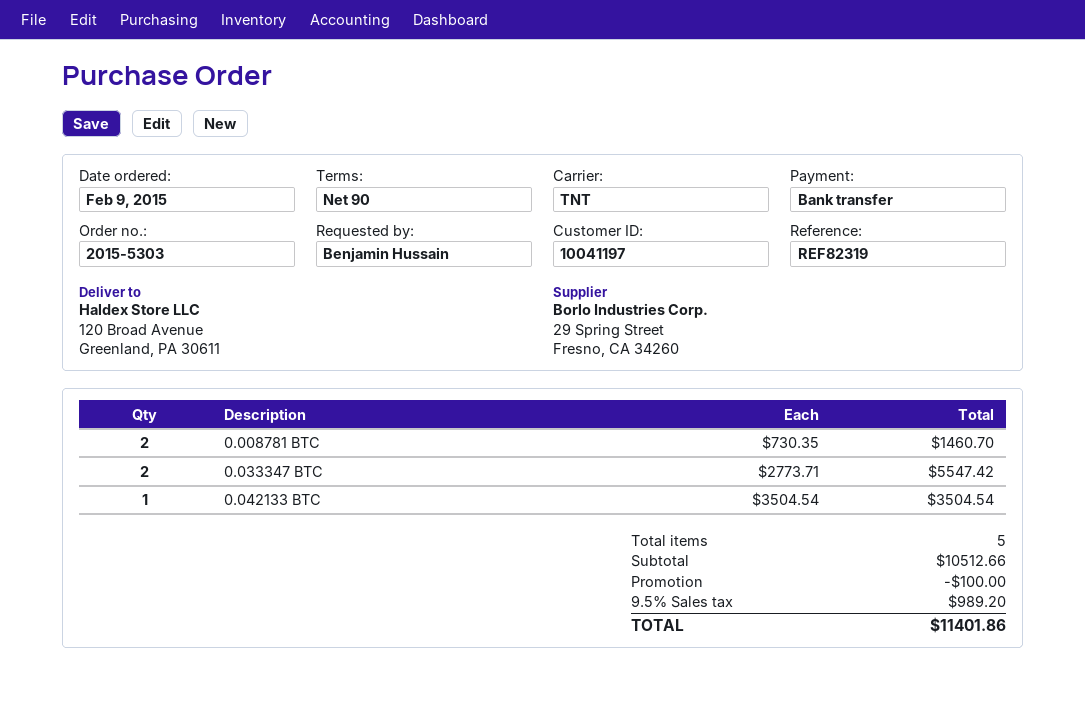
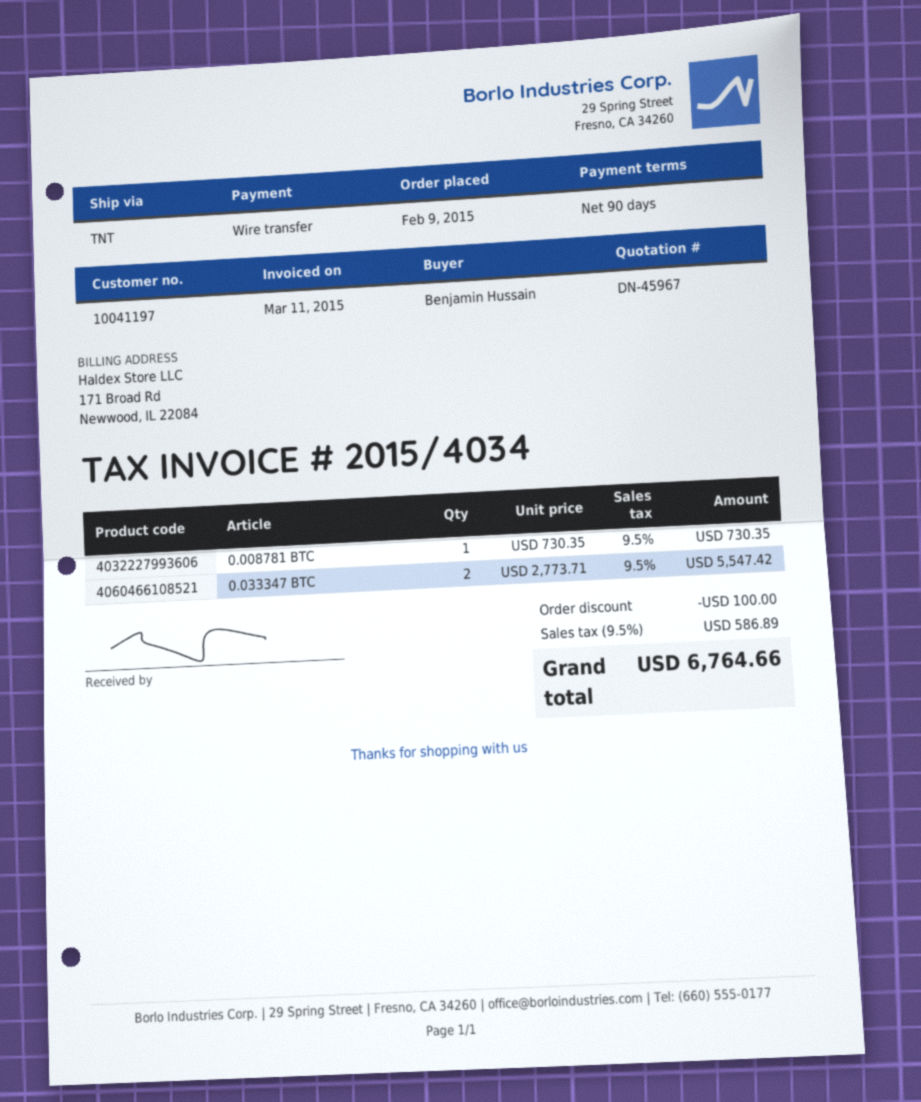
0.008781 BTC: 2 x 730.35 = 1460.70 -> 1 x 730.35 = 730.35
0.042133 BTC: 1 x 3504.54 = 3504.54 -> none
tax: 9.5% = 989.20 -> 9.5% = 586.89
total: 11401.86 -> 6764.66

